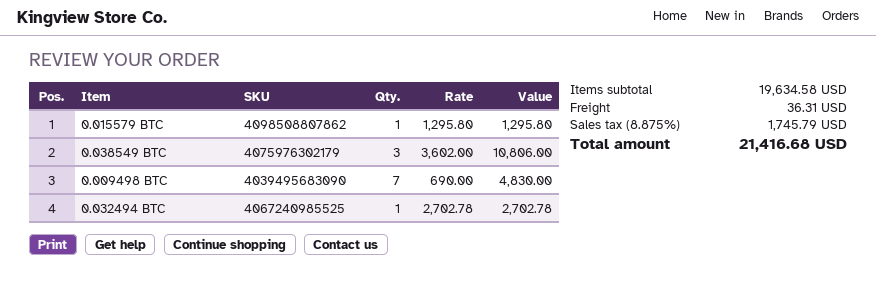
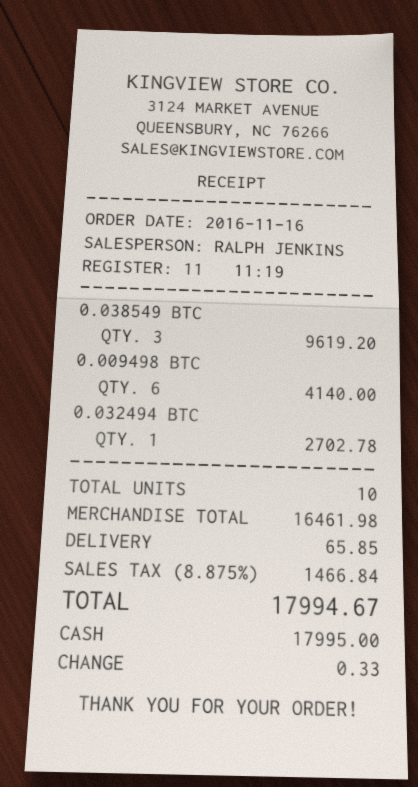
0.015579 BTC: 1 for 1295.80 -> none
0.038549 BTC: 3 for 10806.00 -> 3 for 9619.20
0.009498 BTC: 7 for 4830.00 -> 6 for 4140.00
subtotal: 19634.58 -> 16461.98
shipping: 36.31 -> 65.85
tax: 8.875% = 1745.79 -> 8.875% = 1466.84
total: 21416.68 -> 17994.67

